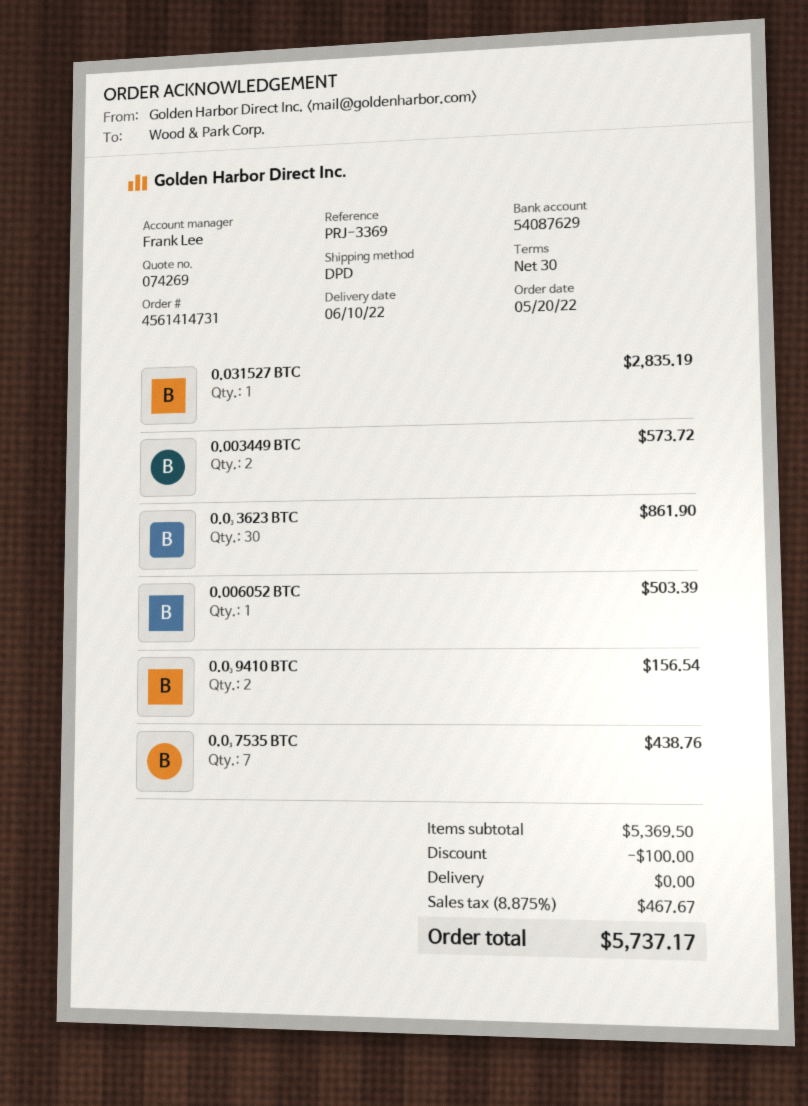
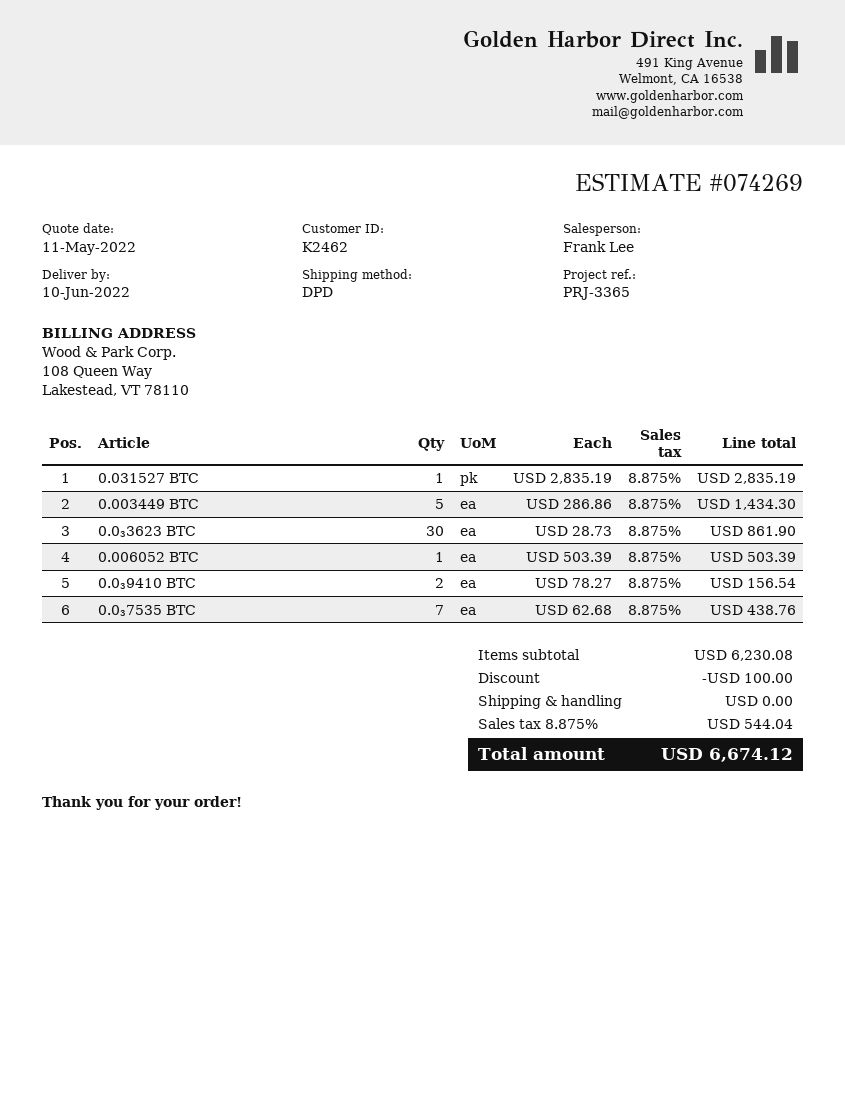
reference: PRJ-3369 -> PRJ-3365
0.003449 BTC: 2 for 573.72 -> 5 for 1434.30
subtotal: 5369.50 -> 6230.08
tax: 8.875% = 467.67 -> 8.875% = 544.04
total: 5737.17 -> 6674.12

